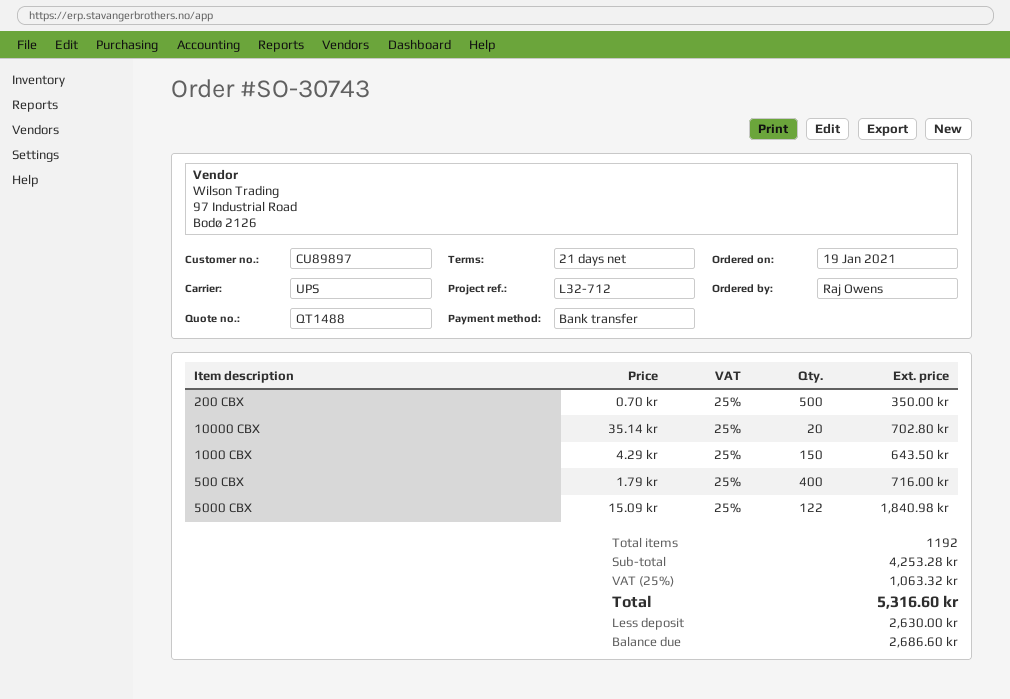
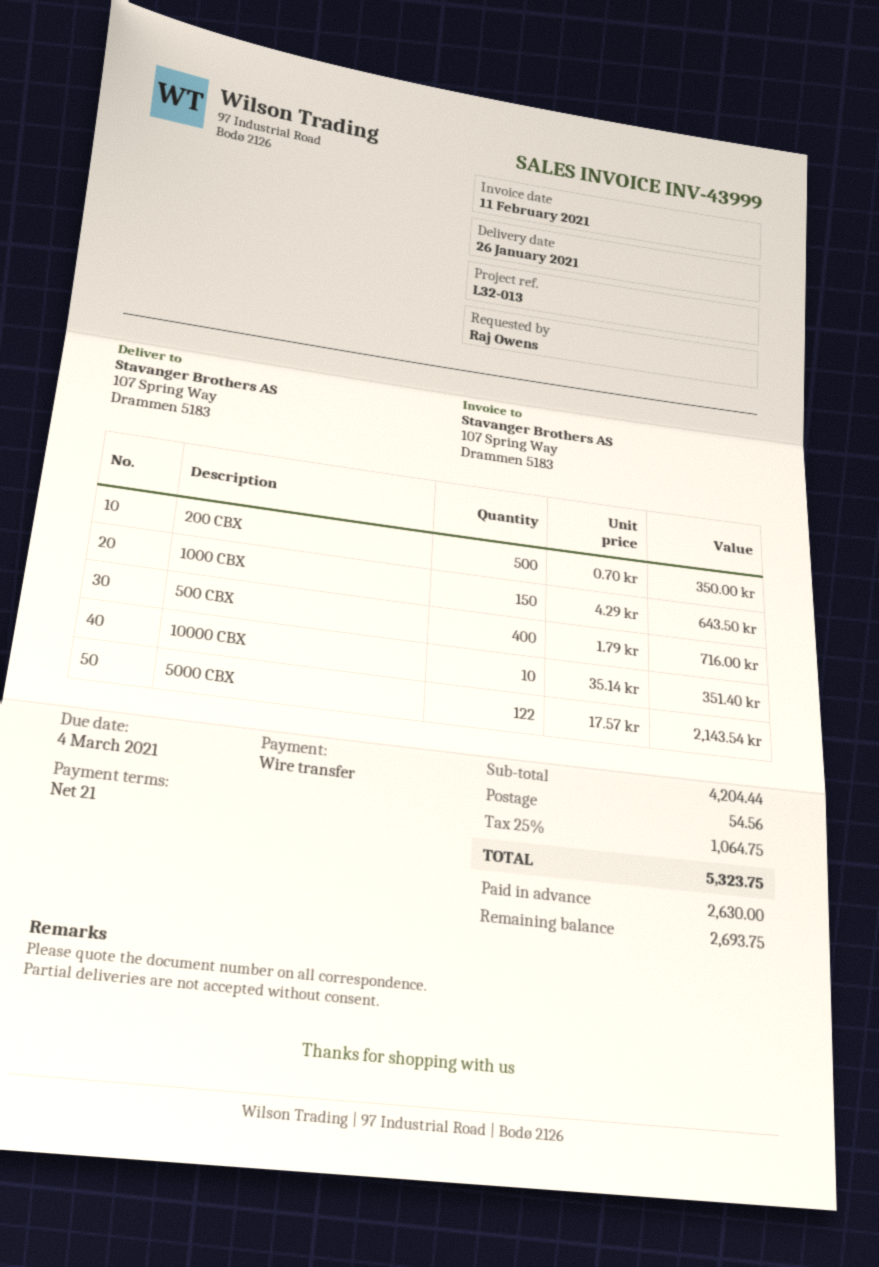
reference: L32-712 -> L32-013
10000 CBX: 20 x 35.14 = 702.80 -> 10 x 35.14 = 351.40
5000 CBX: 122 x 15.09 = 1840.98 -> 122 x 17.57 = 2143.54
subtotal: 4253.28 -> 4204.44
shipping: none -> 54.56
tax: 25% = 1063.32 -> 25% = 1064.75
total: 5316.60 -> 5323.75
balance: 2686.60 -> 2693.75

